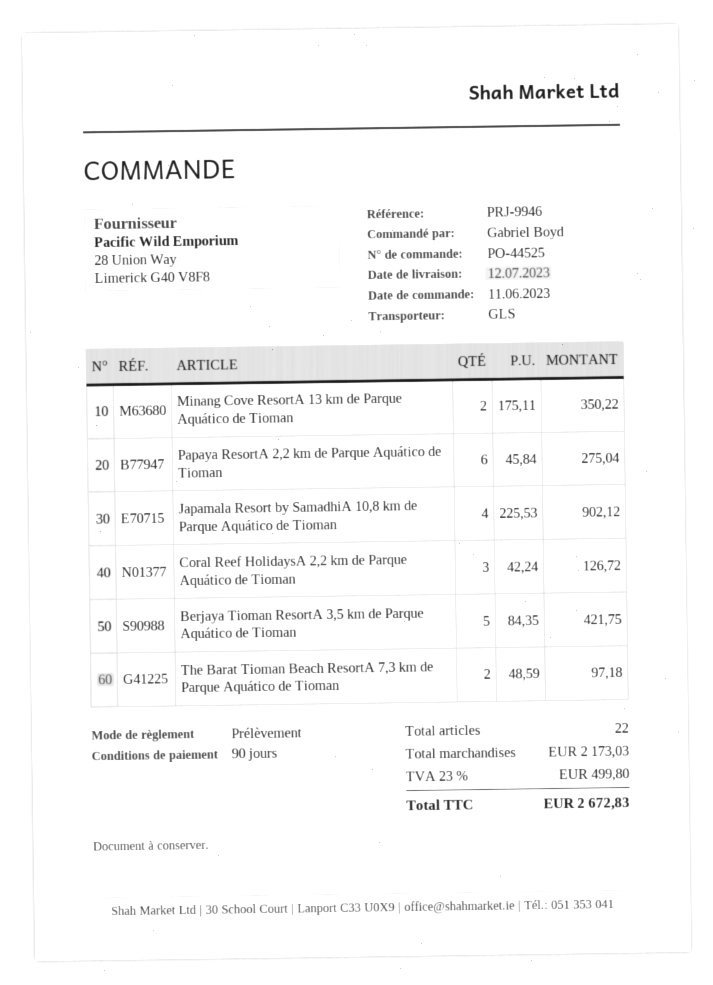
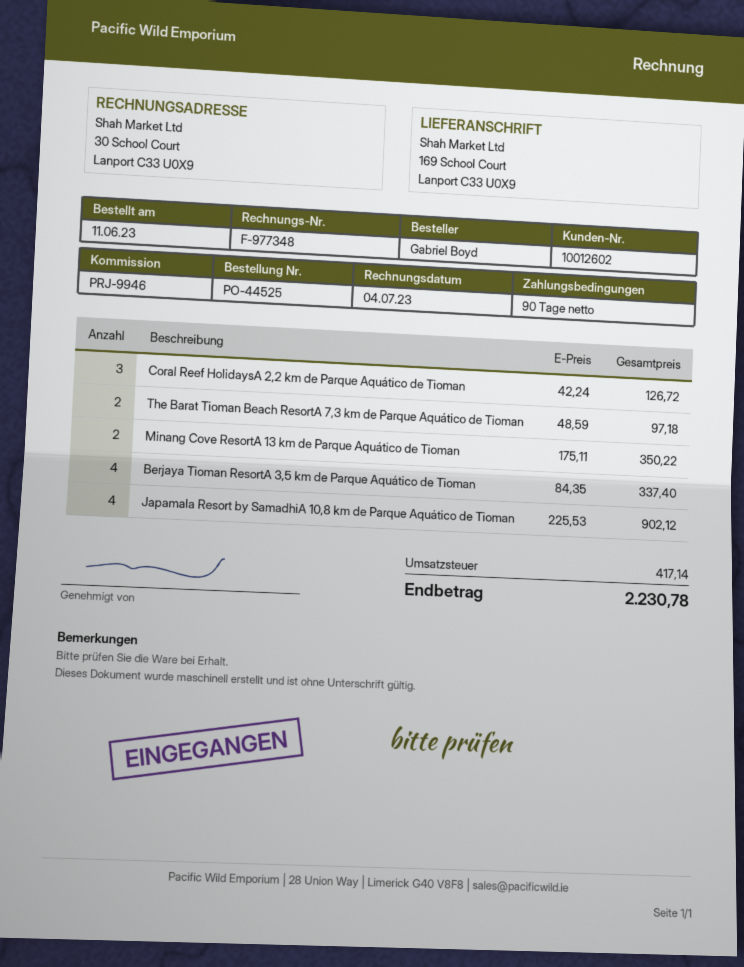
Papaya ResortA 2,2 km de Parque Aquático de Tioman: 6 x 45.84 = 275.04 -> none
Berjaya Tioman ResortA 3,5 km de Parque Aquático de Tioman: 5 x 84.35 = 421.75 -> 4 x 84.35 = 337.40
tax: 499.80 -> 417.14
total: 2672.83 -> 2230.78

